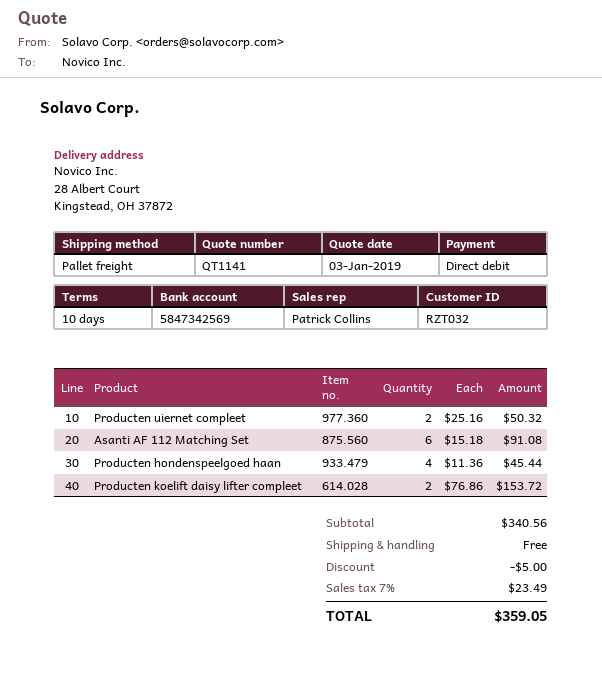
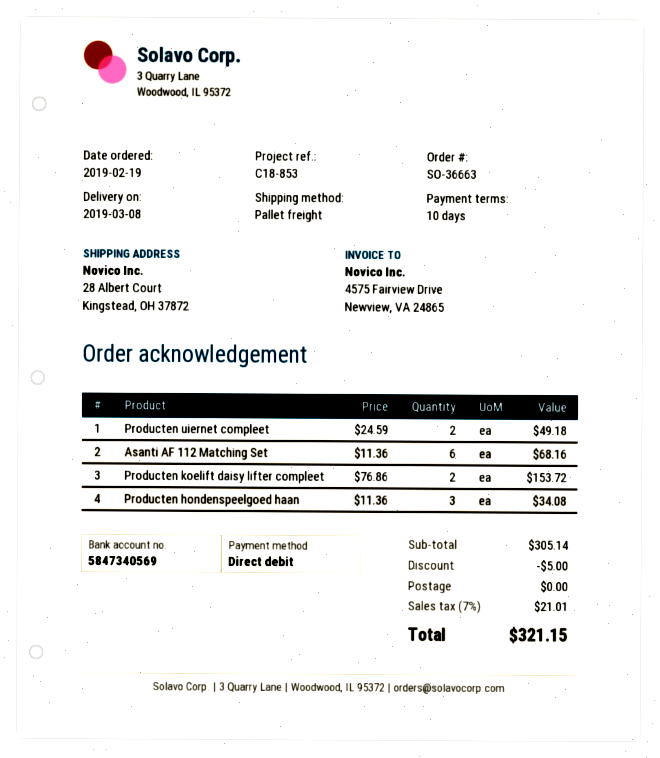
bank account: 5847342569 -> 5847340569
Producten uiernet compleet: 2 x 25.16 = 50.32 -> 2 x 24.59 = 49.18
Asanti AF 112 Matching Set: 6 x 15.18 = 91.08 -> 6 x 11.36 = 68.16
Producten hondenspeelgoed haan: 4 x 11.36 = 45.44 -> 3 x 11.36 = 34.08
subtotal: 340.56 -> 305.14
tax: 7% = 23.49 -> 7% = 21.01
total: 359.05 -> 321.15

